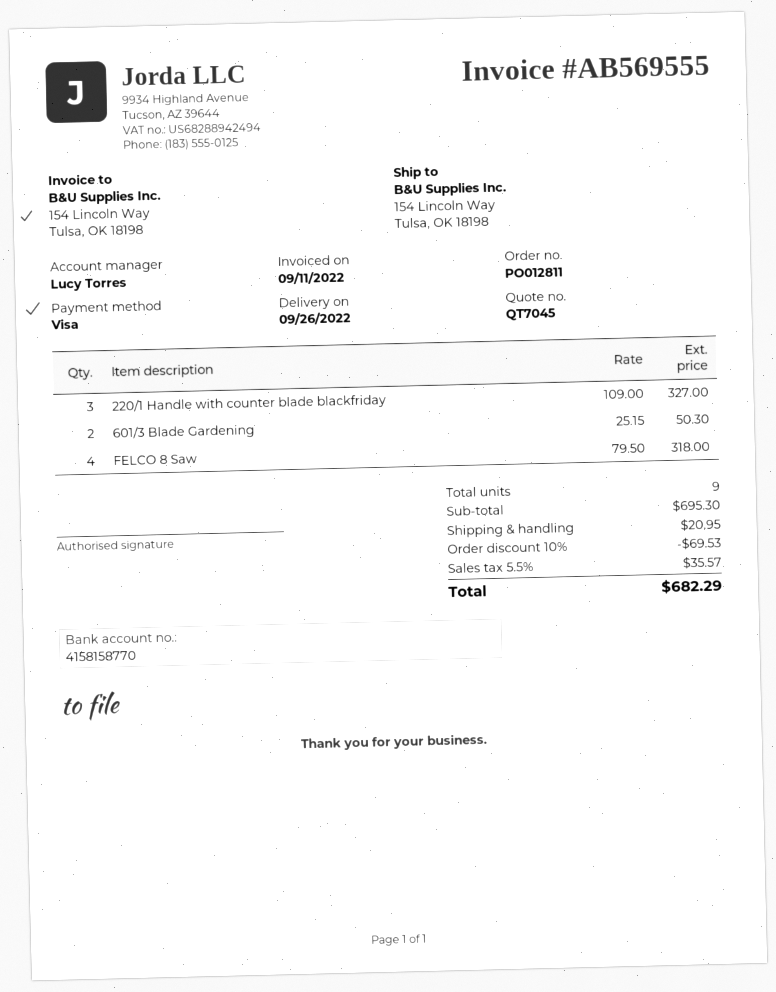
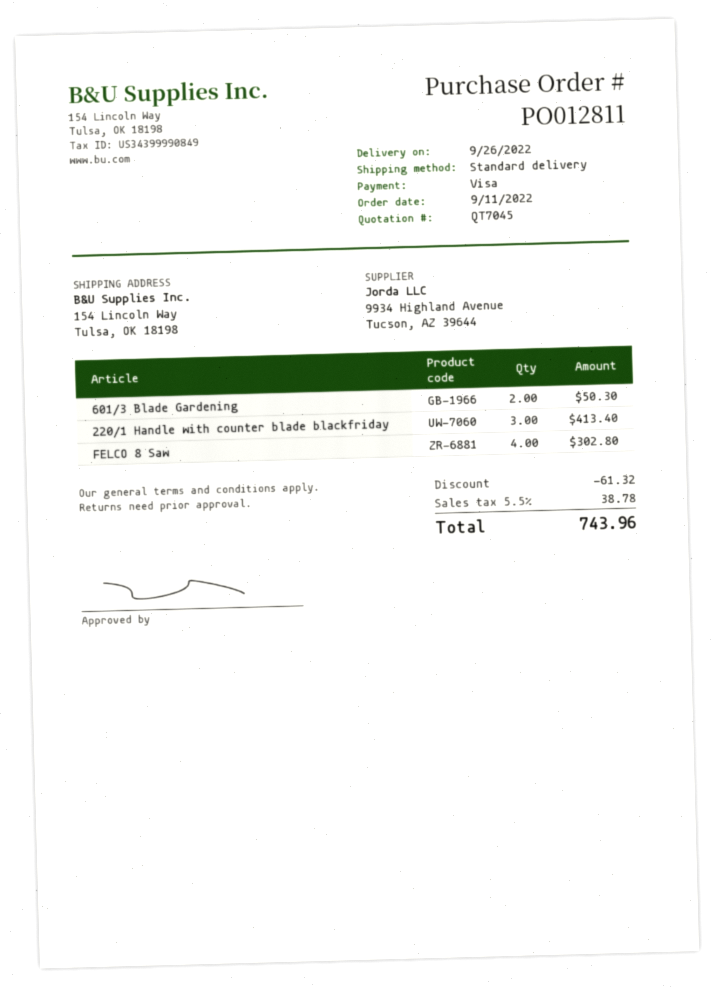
220/1 Handle with counter blade blackfriday: 3 for 327.00 -> 3 for 413.40
FELCO 8 Saw: 4 for 318.00 -> 4 for 302.80
discount: 69.53 -> 61.32
shipping: 20.95 -> none
tax: 5.5% = 35.57 -> 5.5% = 38.78
total: 682.29 -> 743.96

